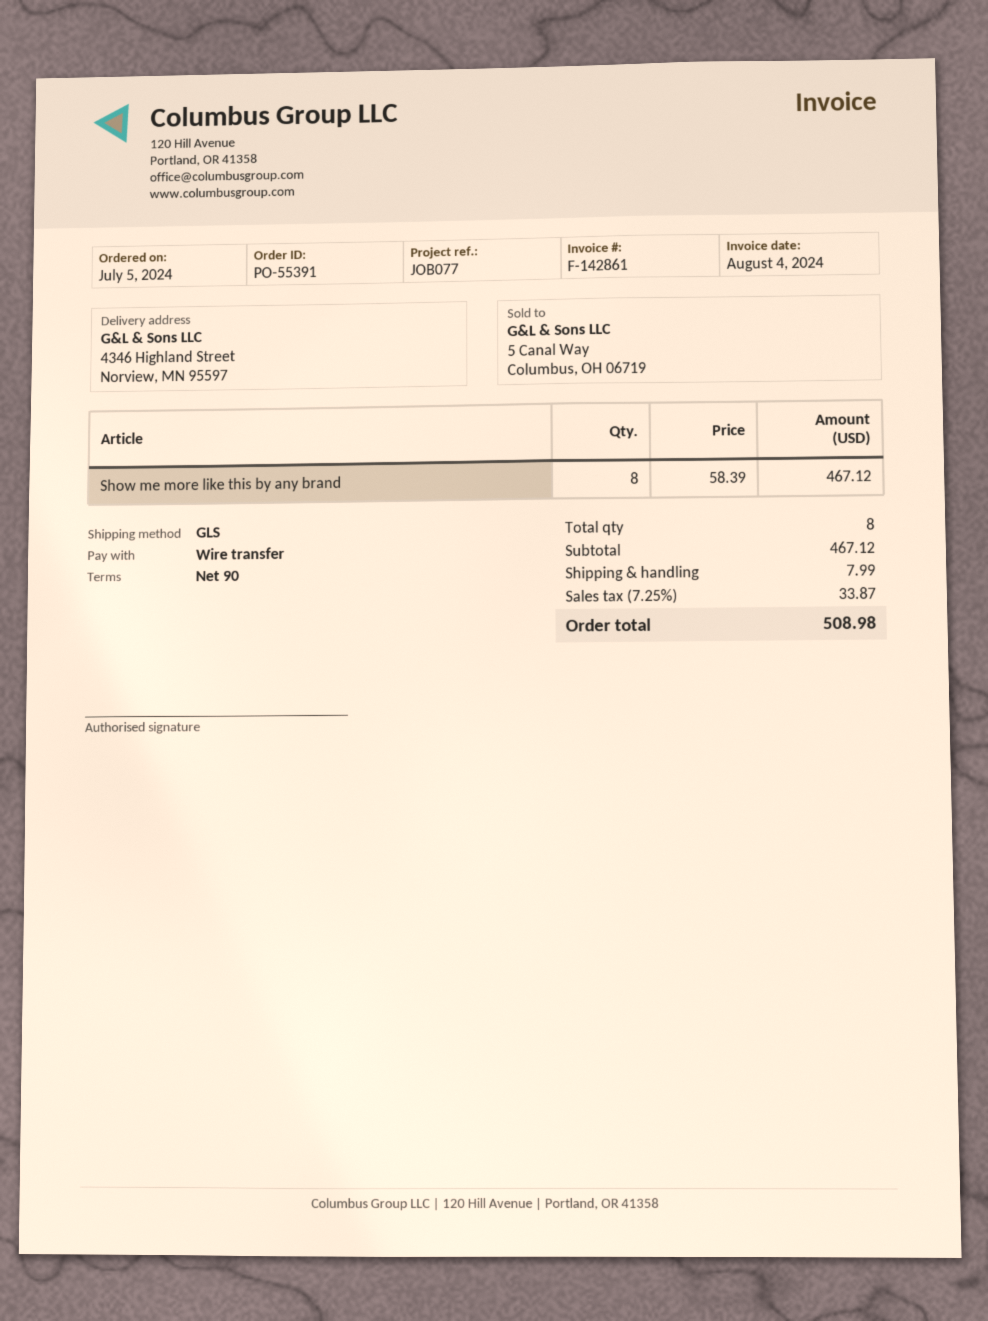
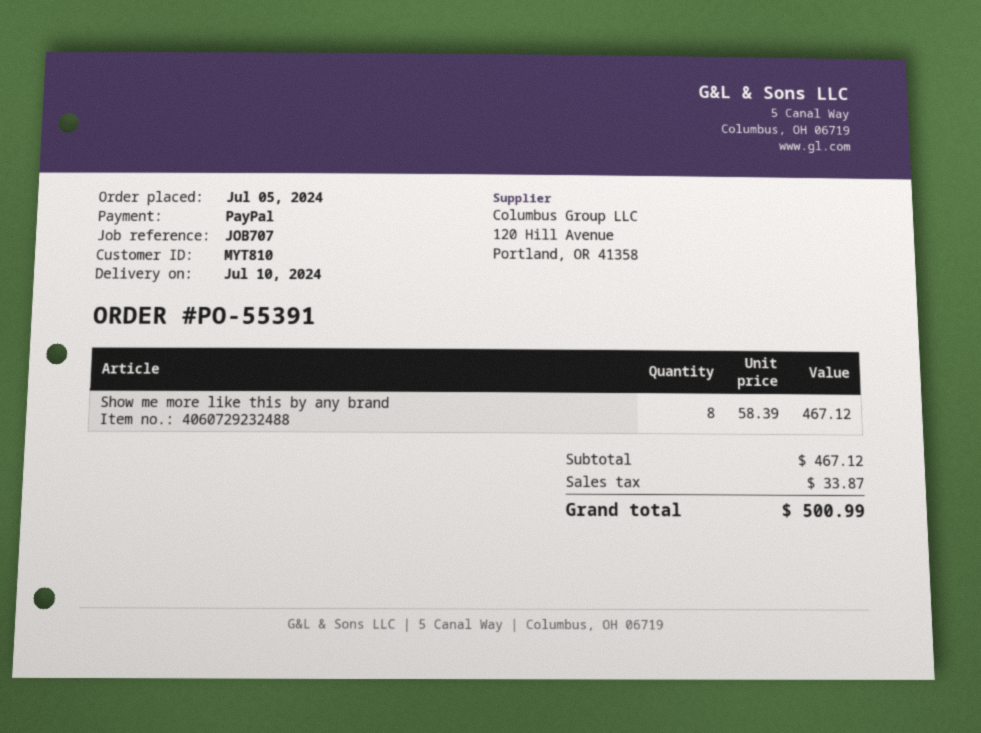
reference: JOB077 -> JOB707
payment method: bank transfer -> PayPal
shipping: 7.99 -> none
total: 508.98 -> 500.99

